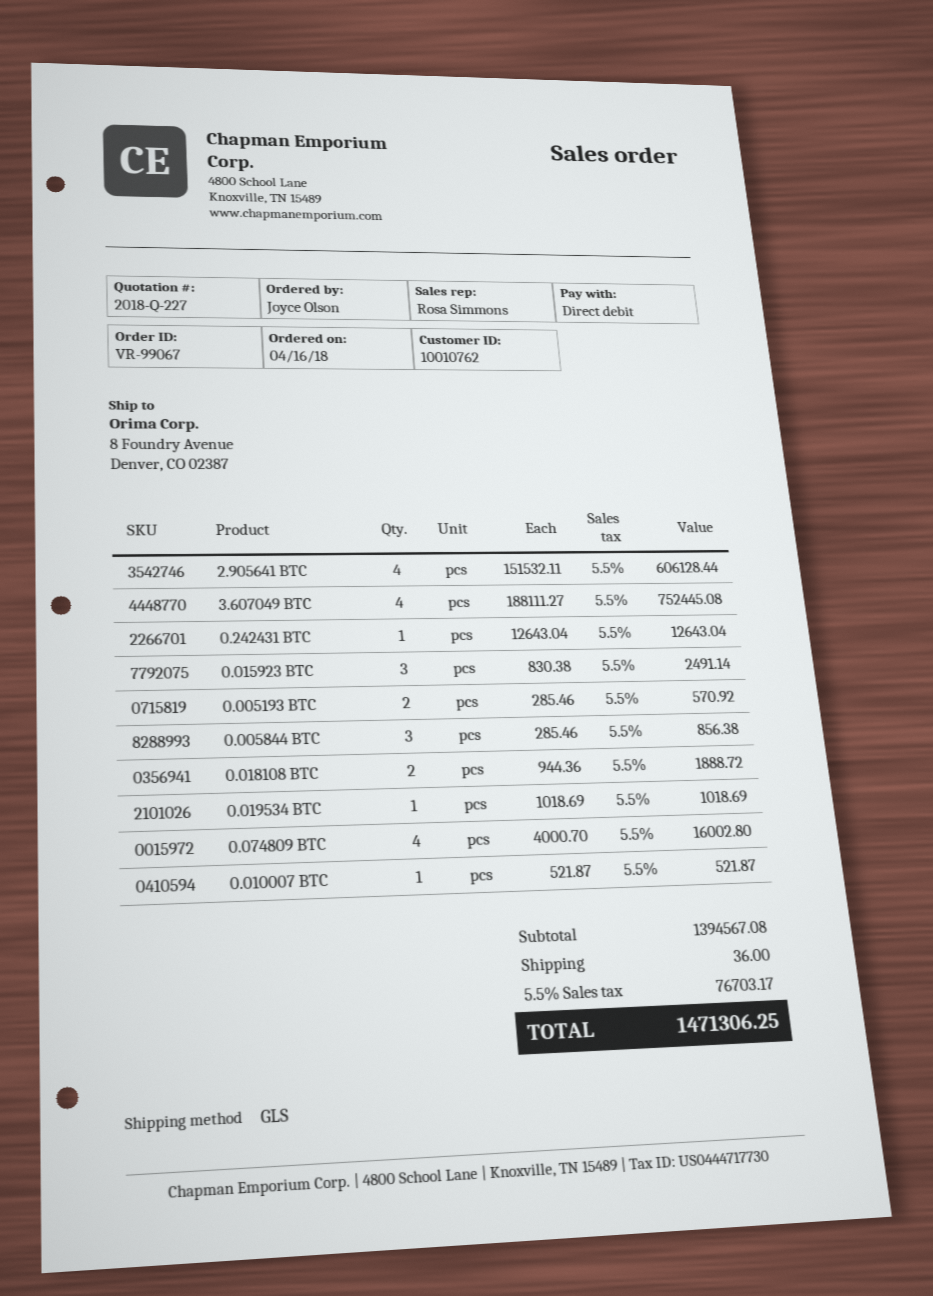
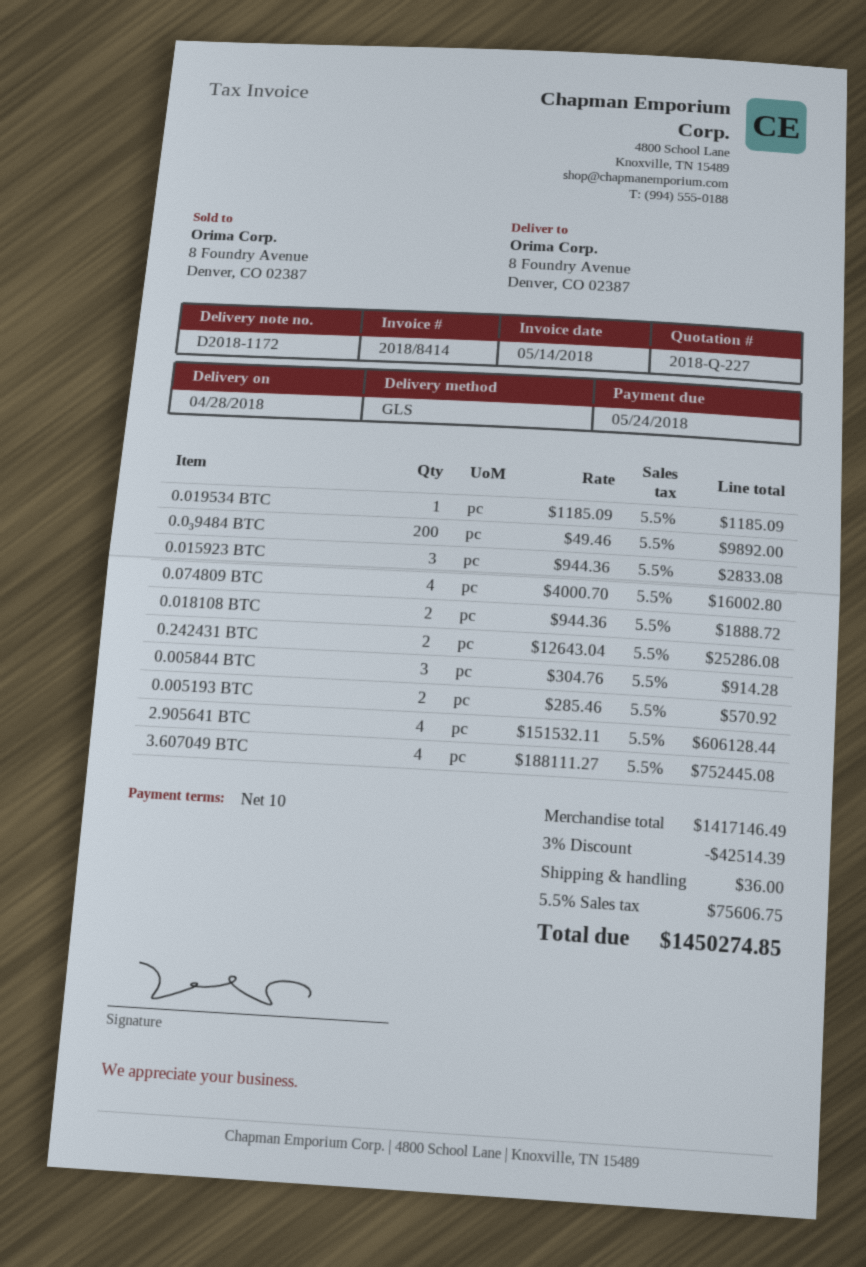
0.242431 BTC: 1 x 12643.04 = 12643.04 -> 2 x 12643.04 = 25286.08
0.015923 BTC: 3 x 830.38 = 2491.14 -> 3 x 944.36 = 2833.08
0.005844 BTC: 3 x 285.46 = 856.38 -> 3 x 304.76 = 914.28
0.019534 BTC: 1 x 1018.69 = 1018.69 -> 1 x 1185.09 = 1185.09
0.010007 BTC: 1 x 521.87 = 521.87 -> none
0.0₃9484 BTC: none -> 200 x 49.46 = 9892.00
subtotal: 1394567.08 -> 1417146.49
discount: none -> 3% = 42514.39
tax: 5.5% = 76703.17 -> 5.5% = 75606.75
total: 1471306.25 -> 1450274.85

